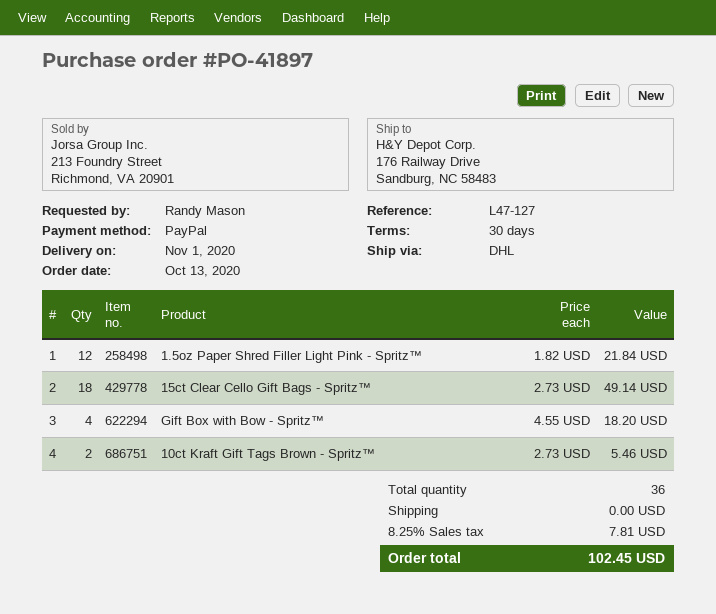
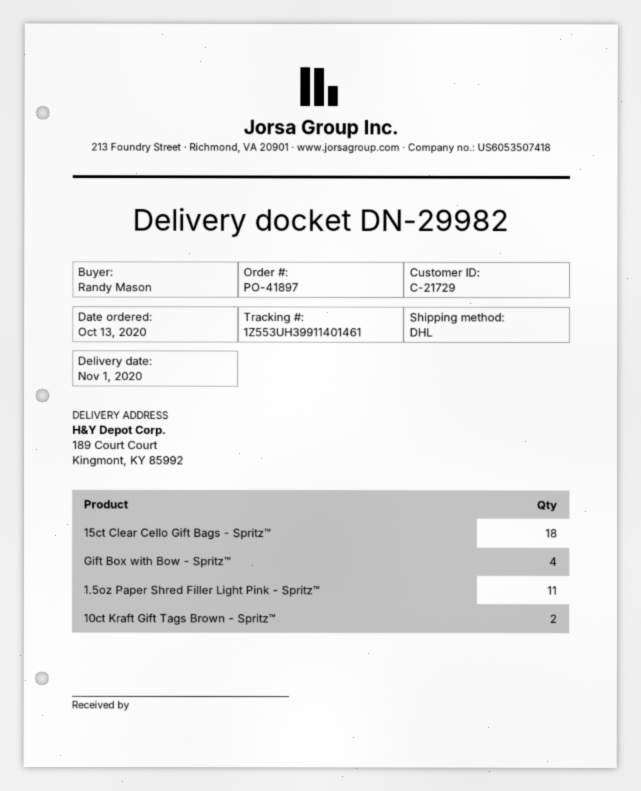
ship to: 176 Railway Drive, Sandburg, NC 58483 -> 189 Court Court, Kingmont, KY 85992
1.5oz Paper Shred Filler Light Pink - Spritz™: 12 -> 11

